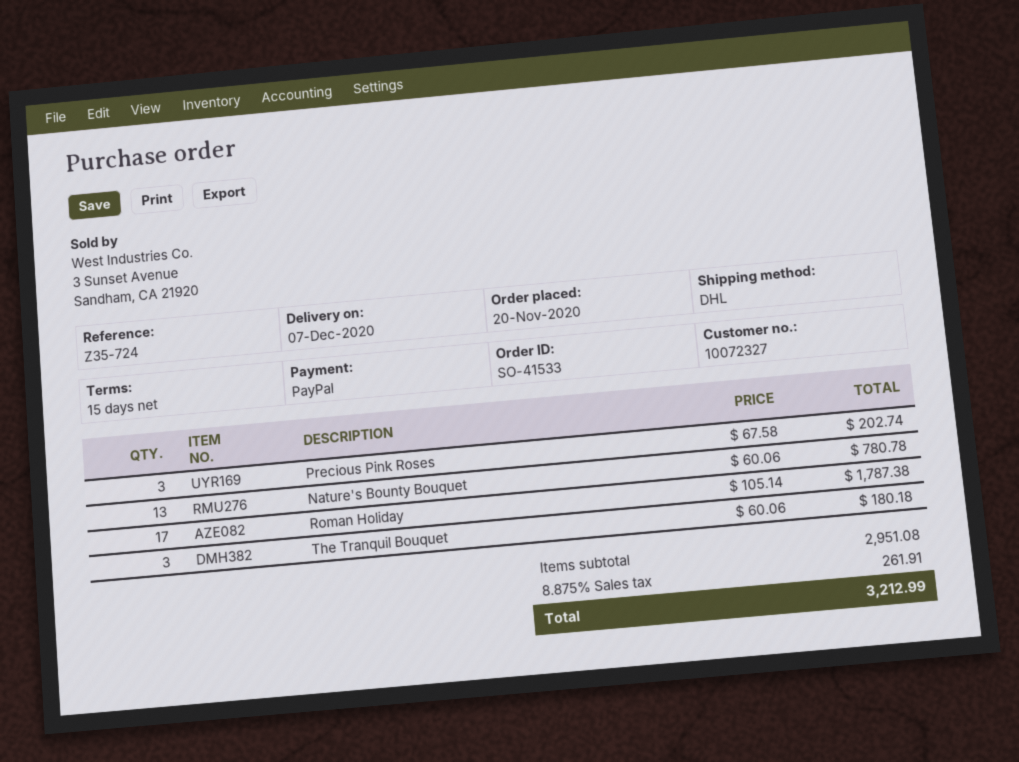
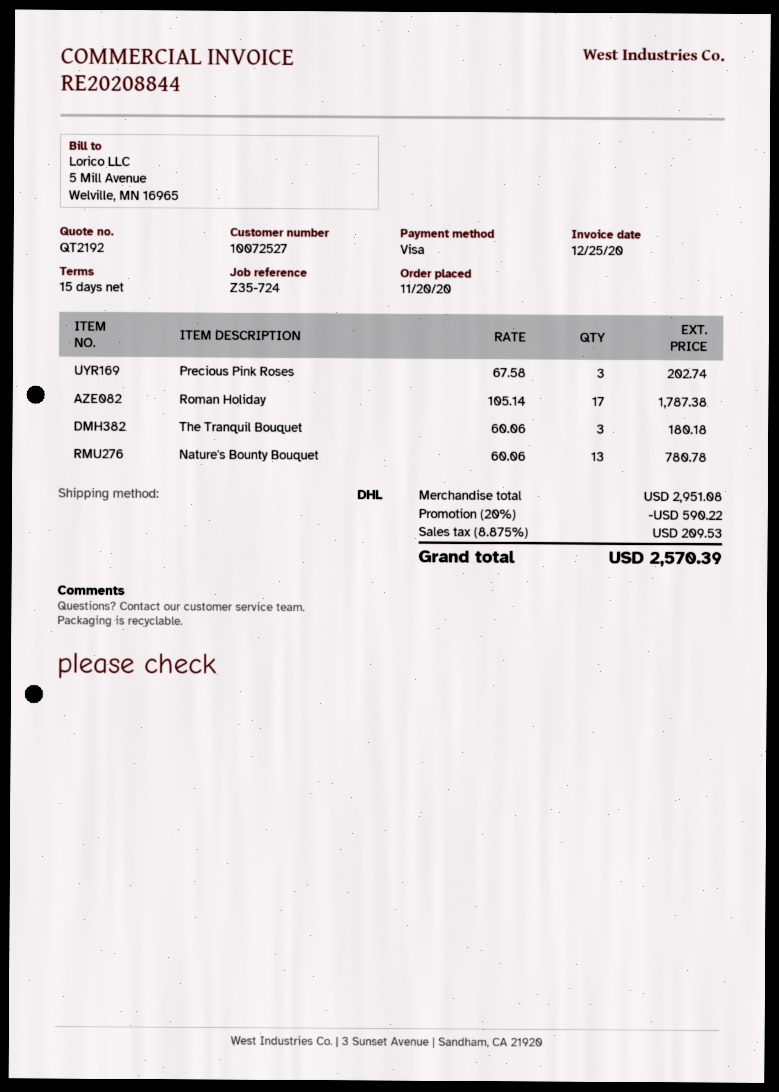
customer number: 10072327 -> 10072527
payment method: PayPal -> Visa
discount: none -> 20% = 590.22
tax: 8.875% = 261.91 -> 8.875% = 209.53
total: 3212.99 -> 2570.39

